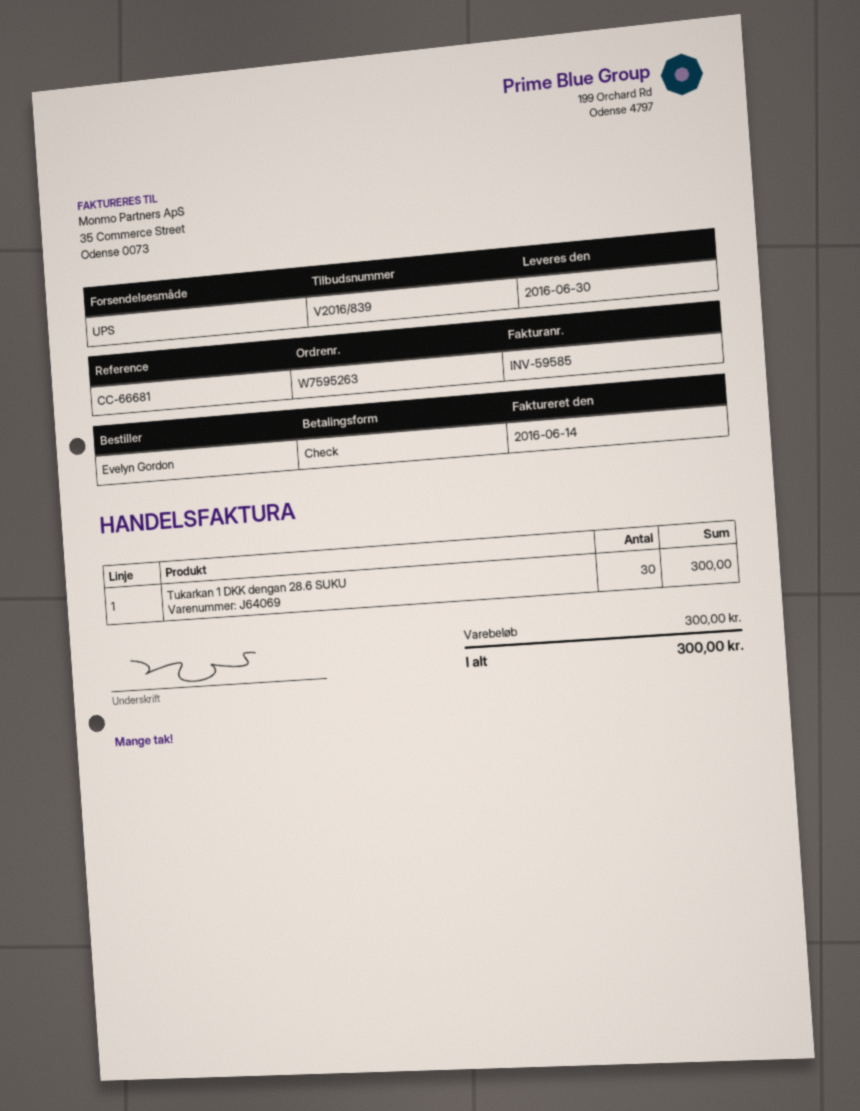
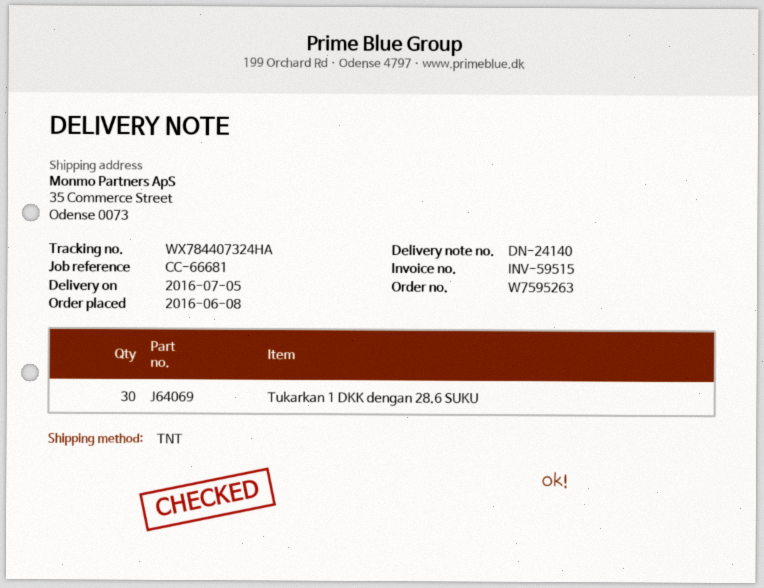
delivery date: 2016-06-30 -> 2016-07-05
invoice number: INV-59585 -> INV-59515
shipping method: UPS -> TNT

